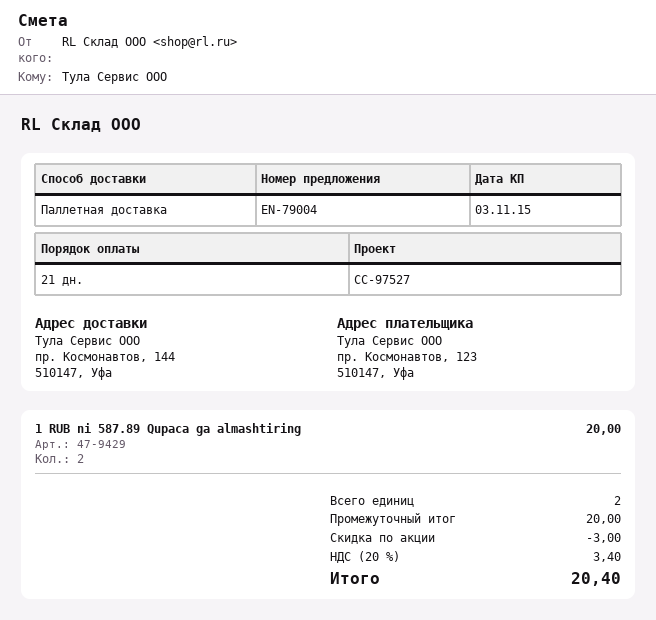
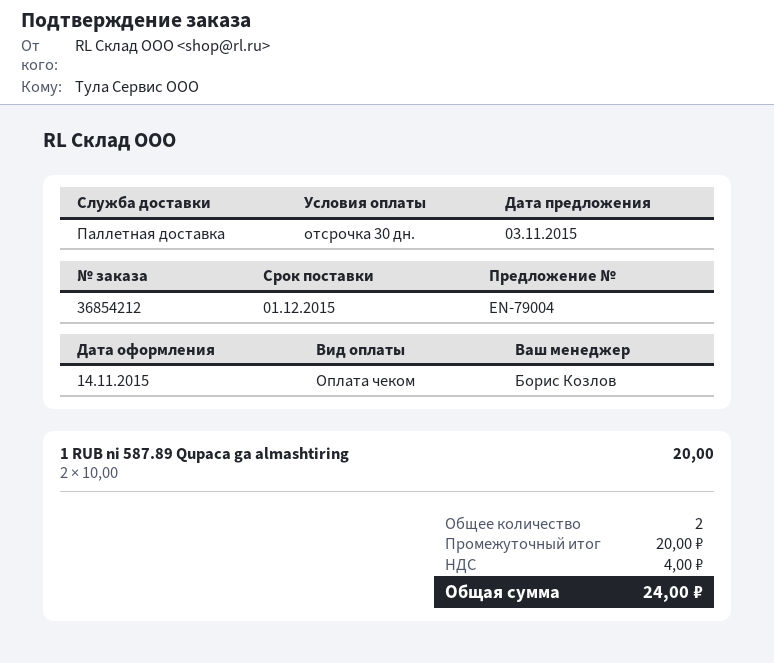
payment terms: 21 days -> 30 days
discount: 3.00 -> none
tax: 3.40 -> 4.00
total: 20.40 -> 24.00

